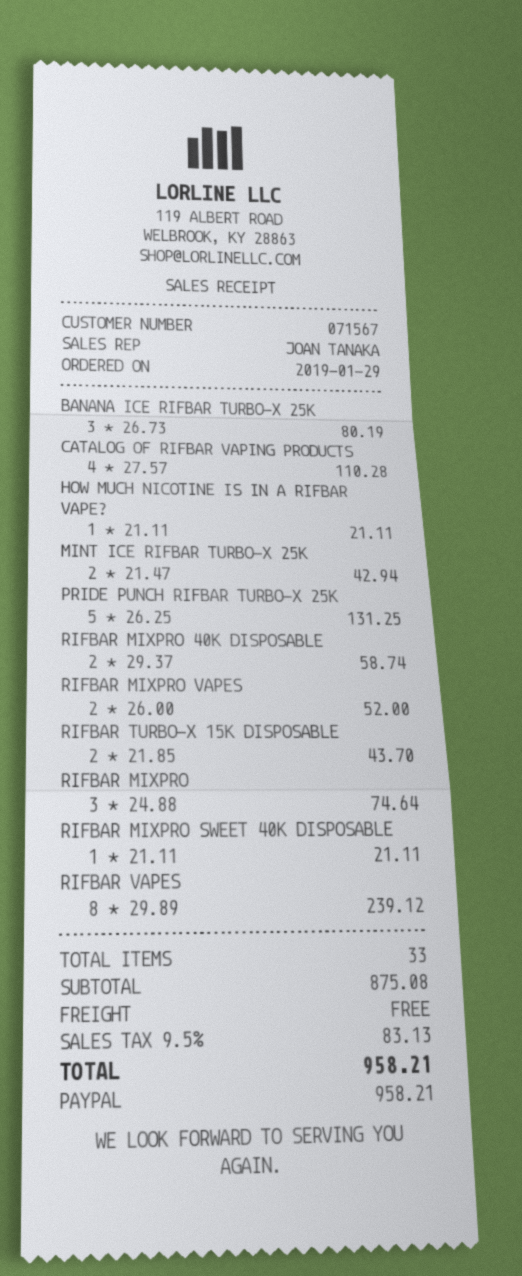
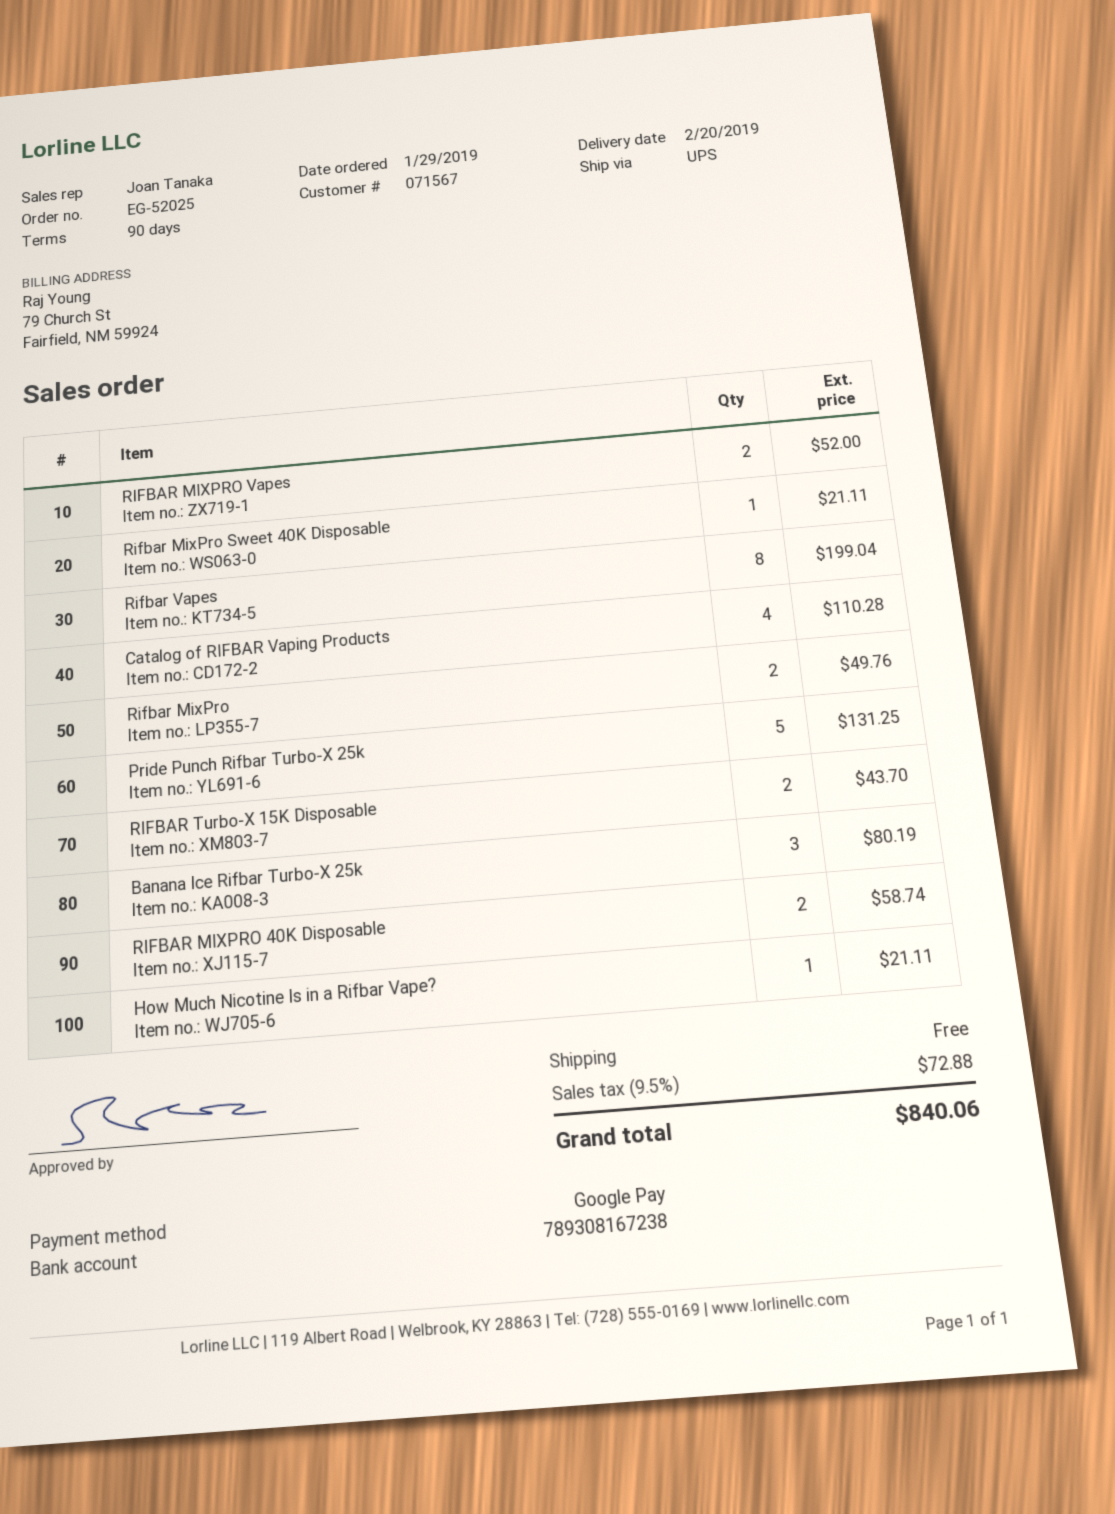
payment method: PayPal -> Google Pay
MINT ICE RIFBAR TURBO-X 25K: 2 for 42.94 -> none
RIFBAR MIXPRO: 3 for 74.64 -> 2 for 49.76
RIFBAR VAPES: 8 for 239.12 -> 8 for 199.04
tax: 9.5% = 83.13 -> 9.5% = 72.88
total: 958.21 -> 840.06

